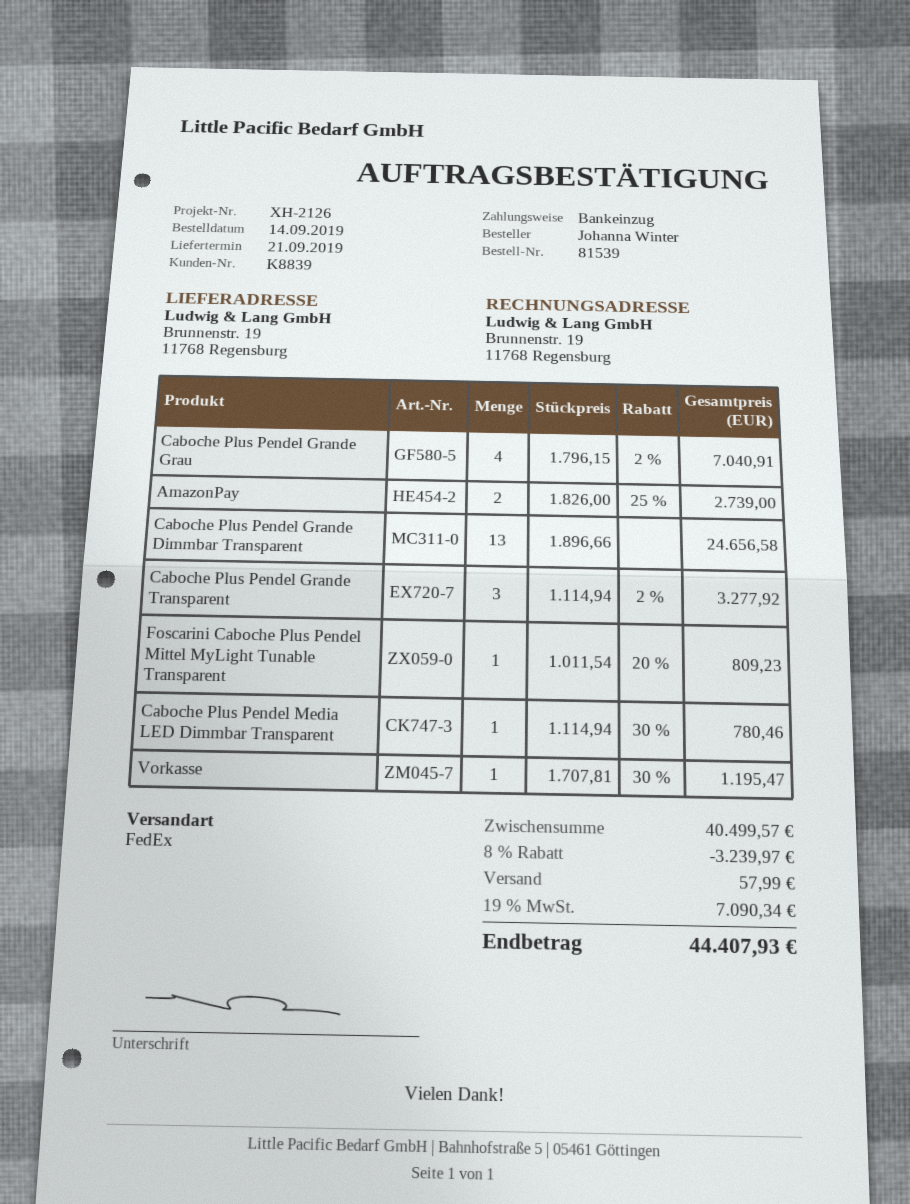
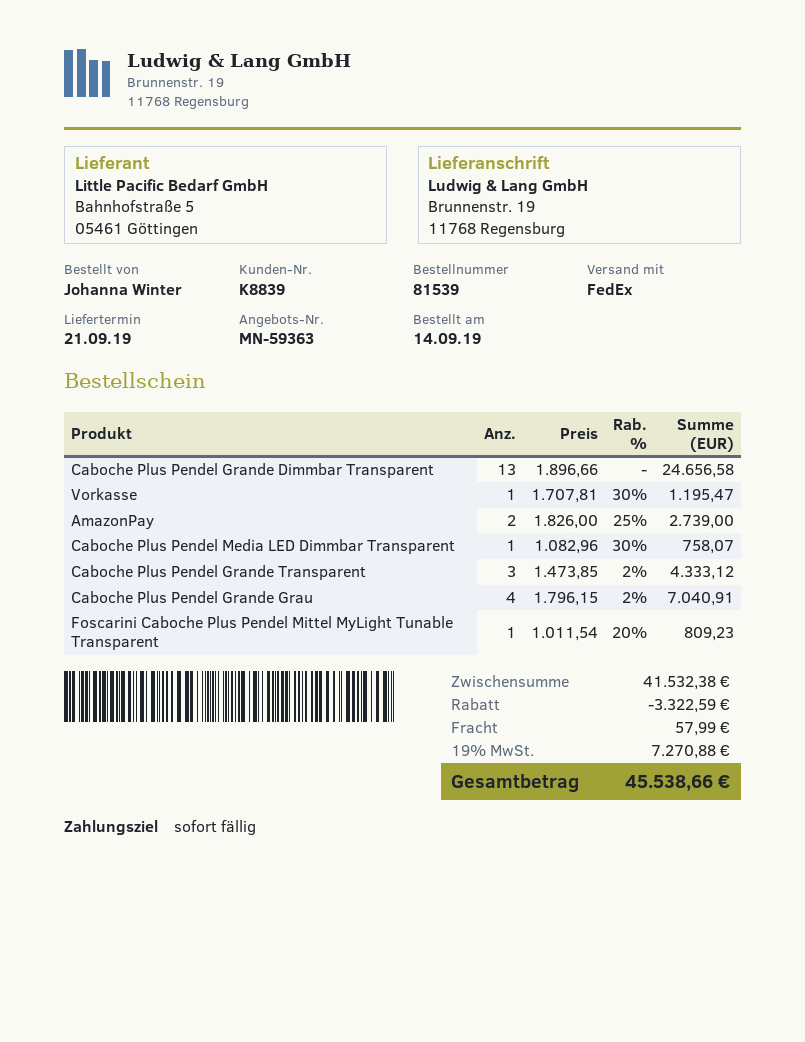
Caboche Plus Pendel Grande Transparent: 3 x 1114.94 - 2% = 3277.92 -> 3 x 1473.85 - 2% = 4333.12
Caboche Plus Pendel Media LED Dimmbar Transparent: 1 x 1114.94 - 30% = 780.46 -> 1 x 1082.96 - 30% = 758.07
subtotal: 40499.57 -> 41532.38
discount: 3239.97 -> 3322.59
tax: 19% = 7090.34 -> 19% = 7270.88
total: 44407.93 -> 45538.66

